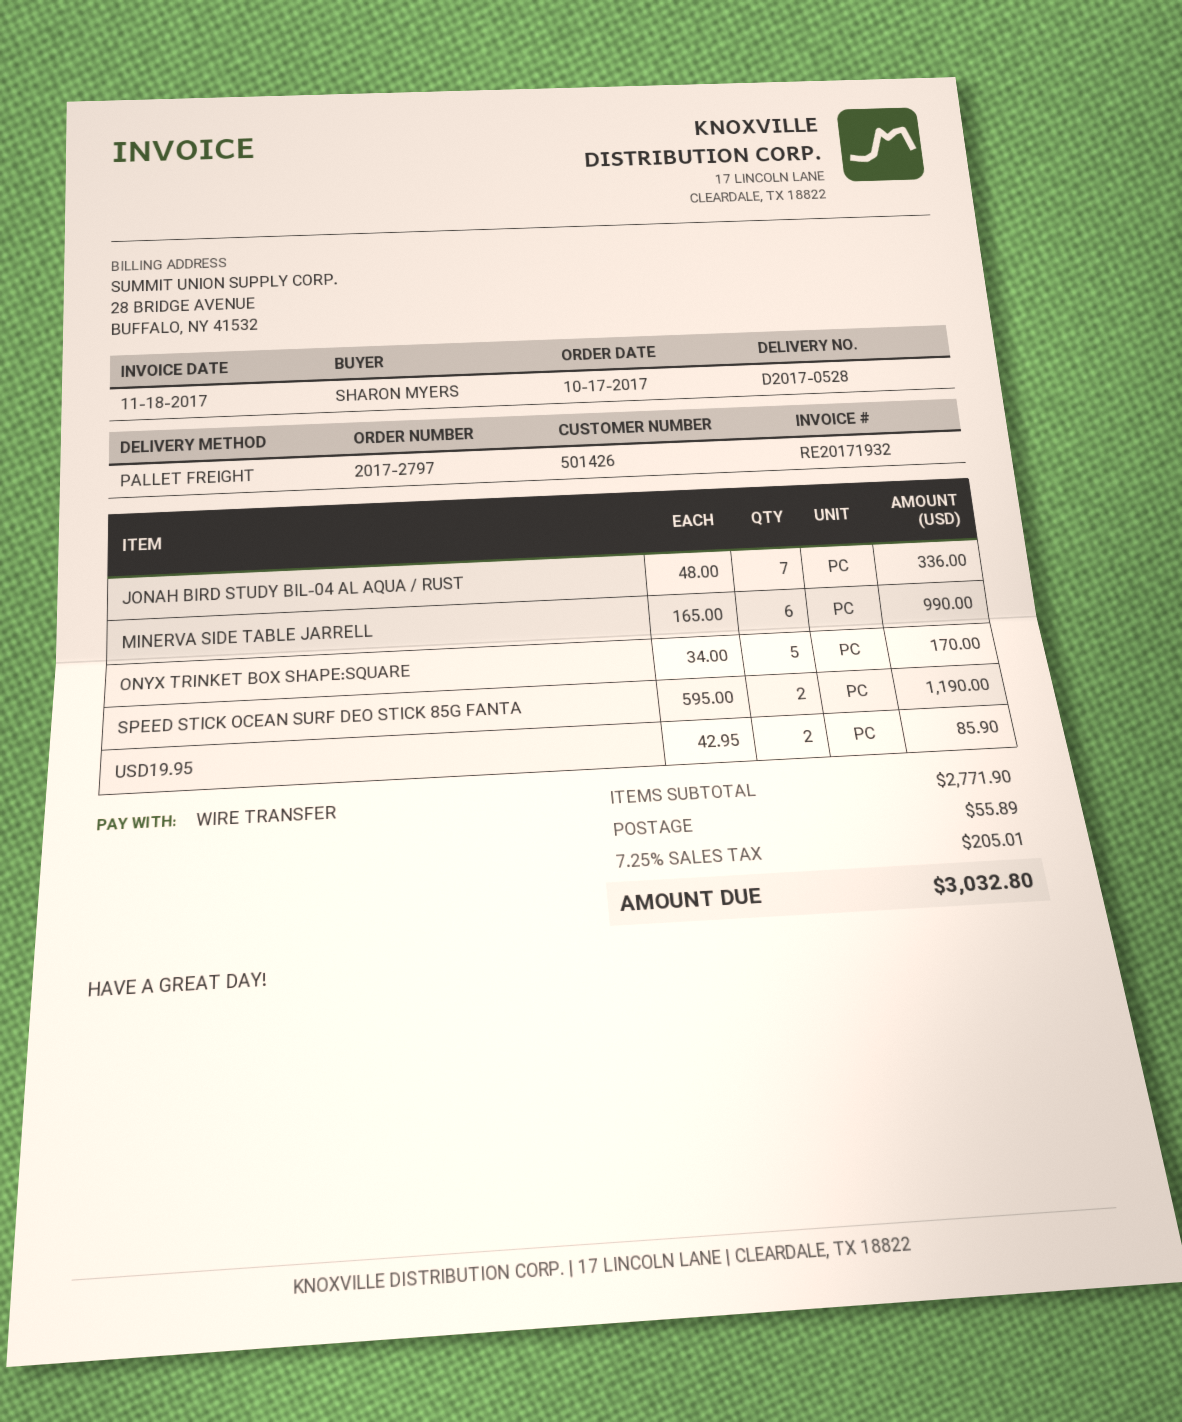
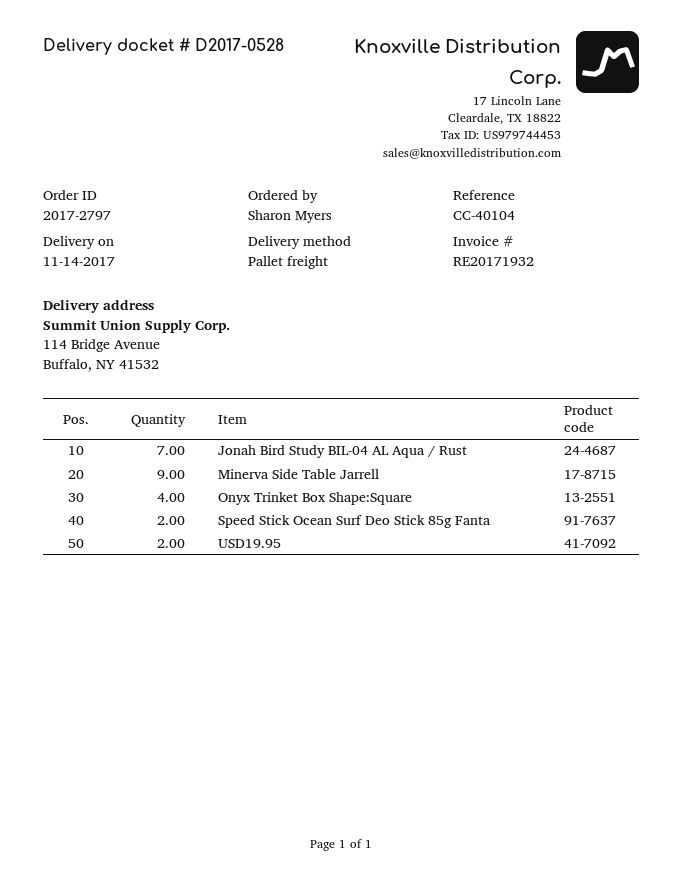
MINERVA SIDE TABLE JARRELL: 6 -> 9
ONYX TRINKET BOX SHAPE:SQUARE: 5 -> 4

